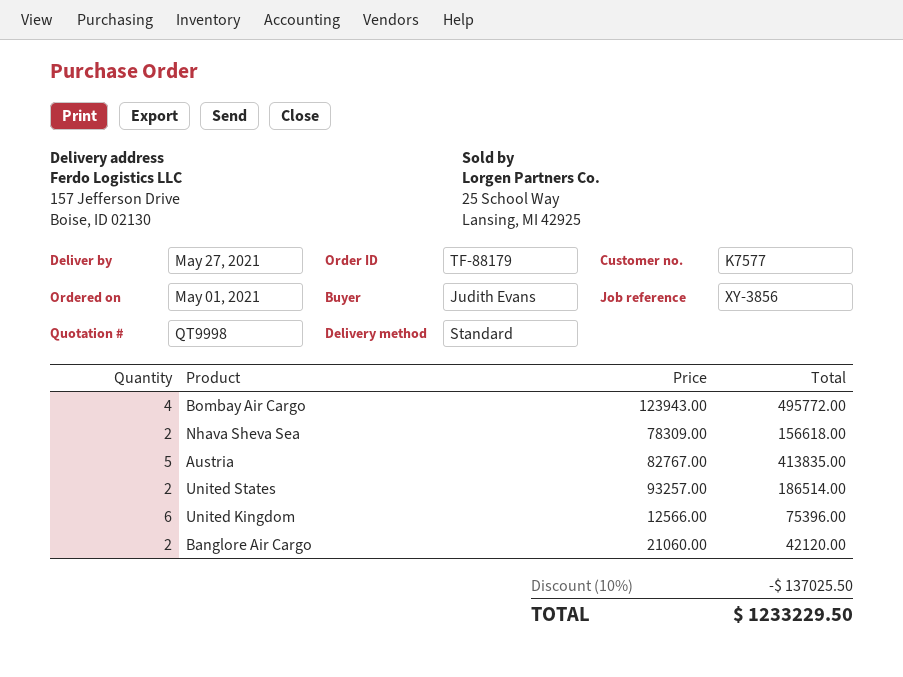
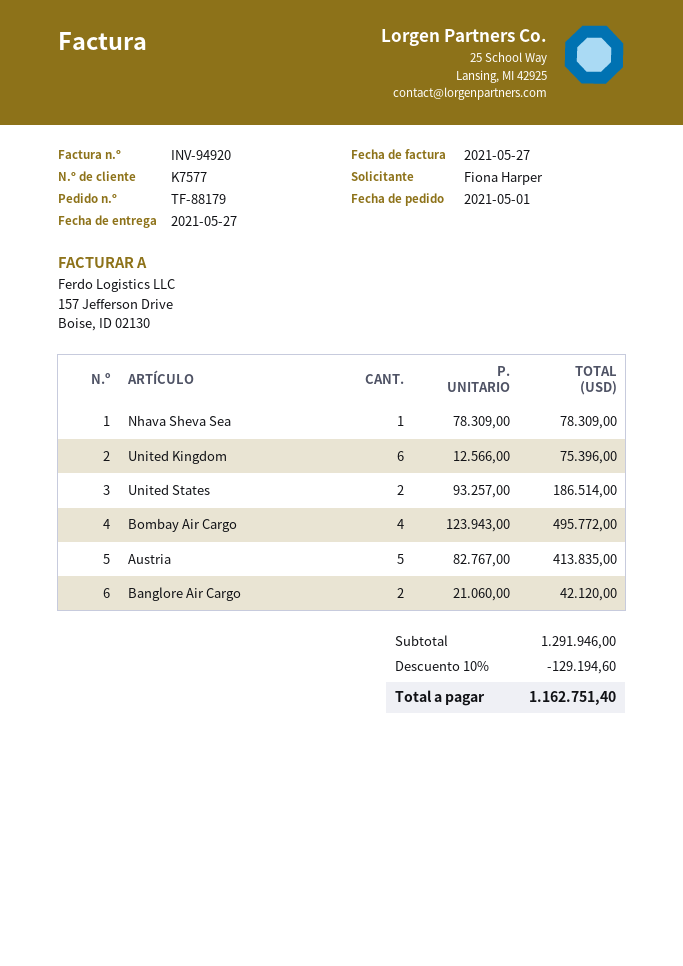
ordered by: Judith Evans -> Fiona Harper
Nhava Sheva Sea: 2 x 78309.00 = 156618.00 -> 1 x 78309.00 = 78309.00
discount: 10% = 137025.50 -> 10% = 129194.60
total: 1233229.50 -> 1162751.40

